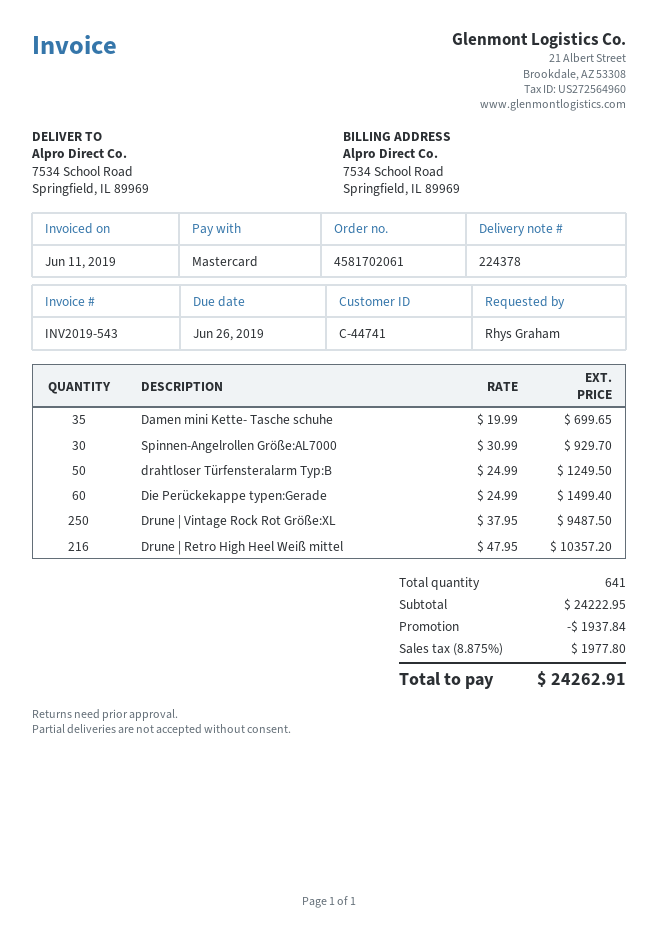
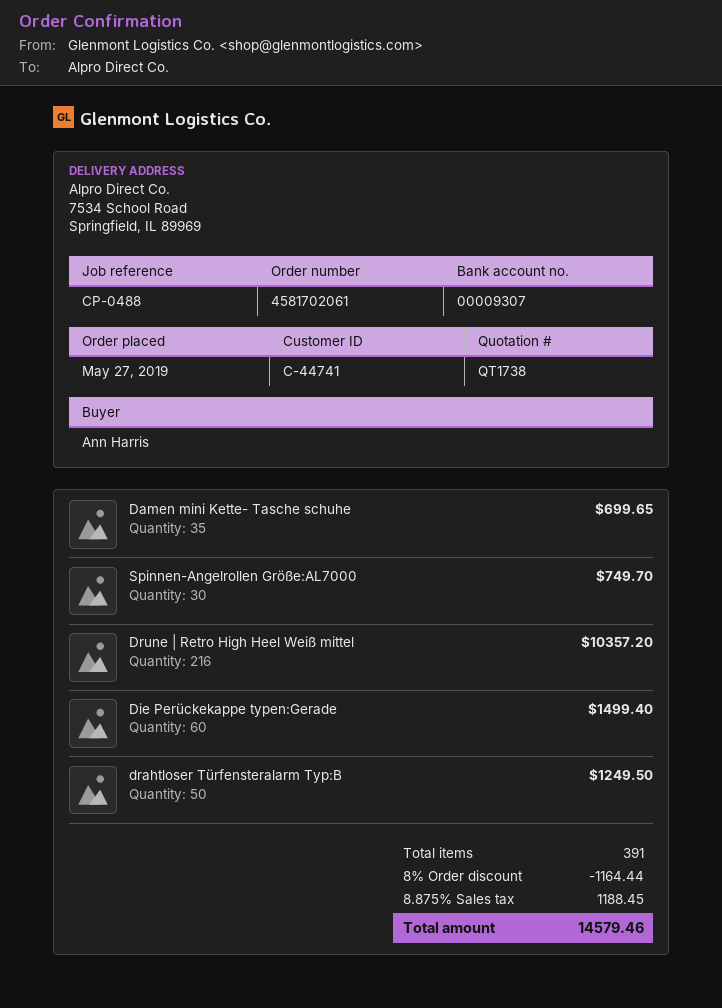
ordered by: Rhys Graham -> Ann Harris
Spinnen-Angelrollen Größe:AL7000: 30 for 929.70 -> 30 for 749.70
Drune | Vintage Rock Rot Größe:XL: 250 for 9487.50 -> none
total quantity: 641 -> 391
discount: 1937.84 -> 1164.44
tax: 8.875% = 1977.80 -> 8.875% = 1188.45
total: 24262.91 -> 14579.46

